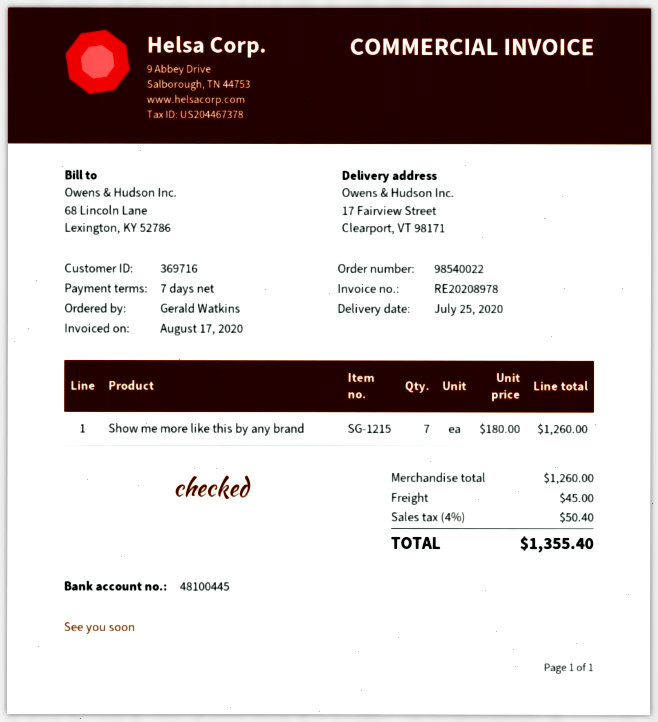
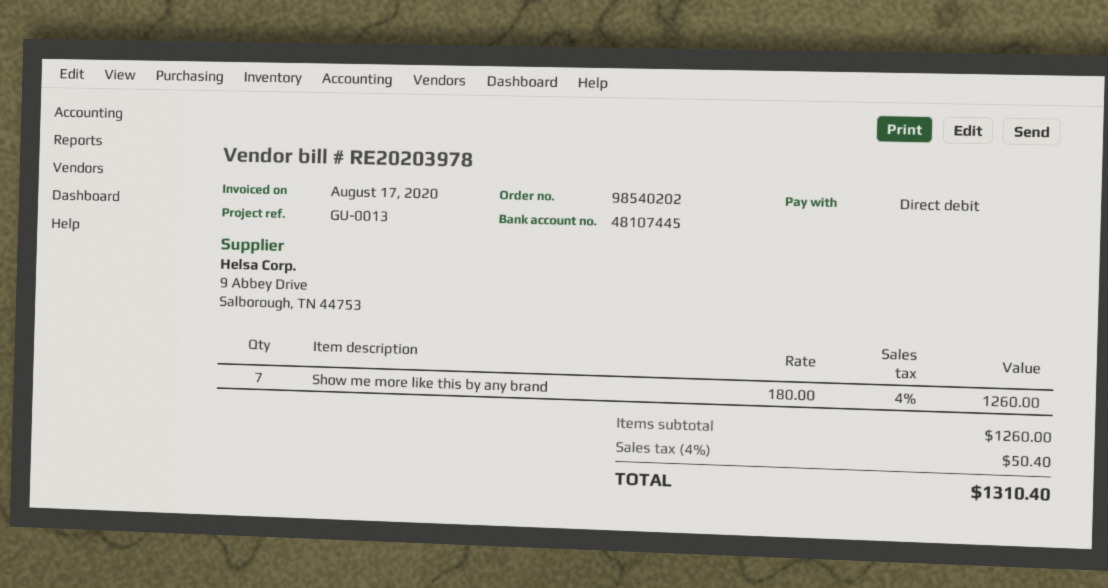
order number: 98540022 -> 98540202
invoice number: RE20208978 -> RE20203978
bank account: 48100445 -> 48107445
shipping: 45.00 -> none
total: 1355.40 -> 1310.40

